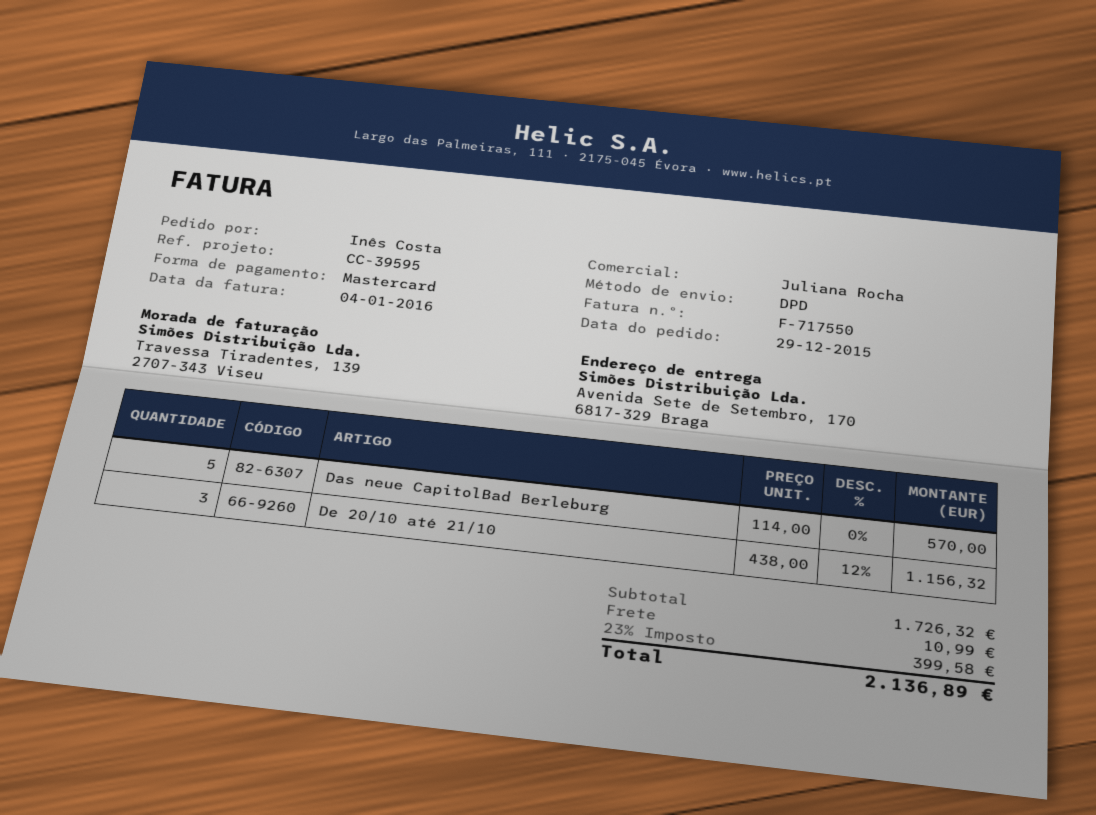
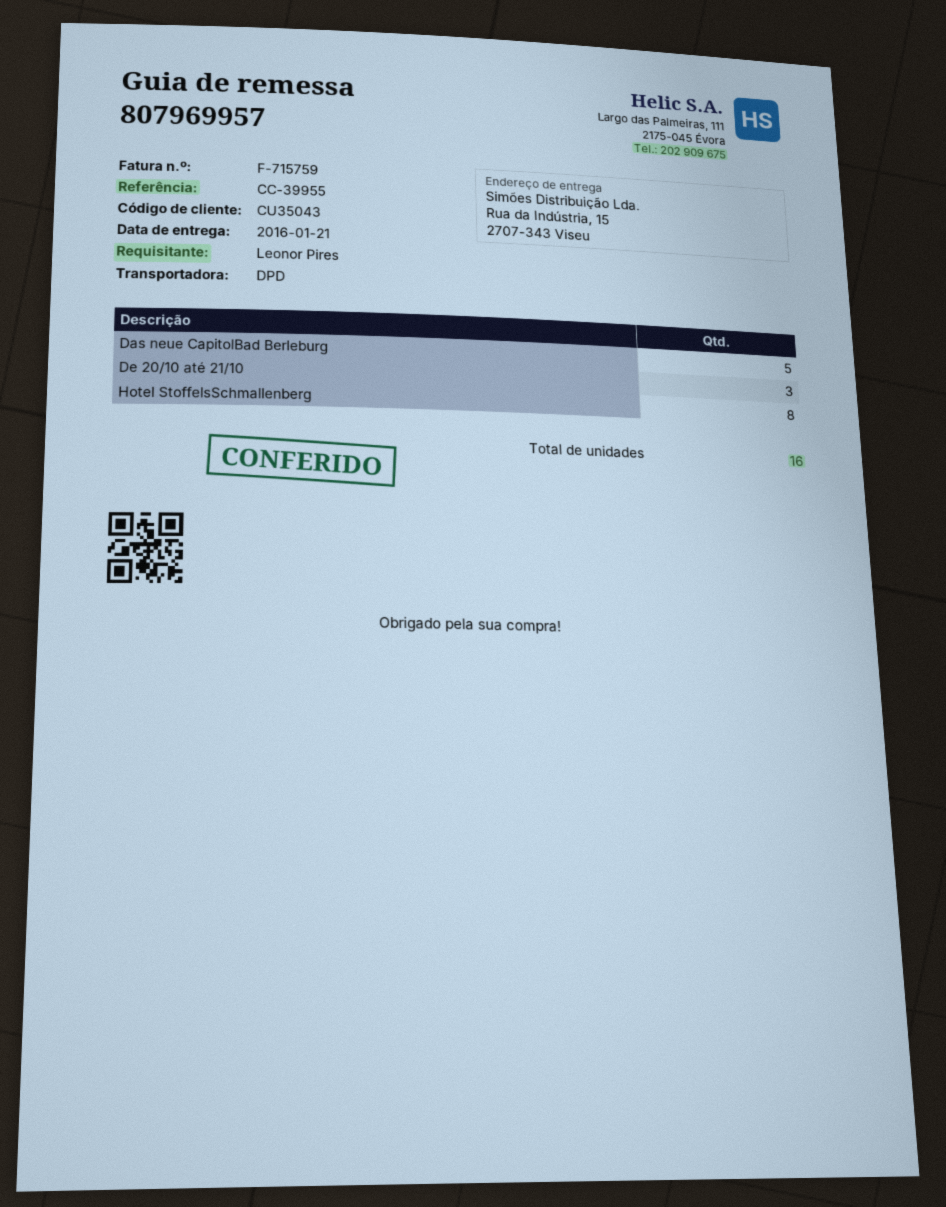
invoice number: F-717550 -> F-715759
reference: CC-39595 -> CC-39955
ordered by: Inês Costa -> Leonor Pires
ship to: Avenida Sete de Setembro, 170, 6817-329 Braga -> Rua da Indústria, 15, 2707-343 Viseu
Hotel StoffelsSchmallenberg: none -> 8

